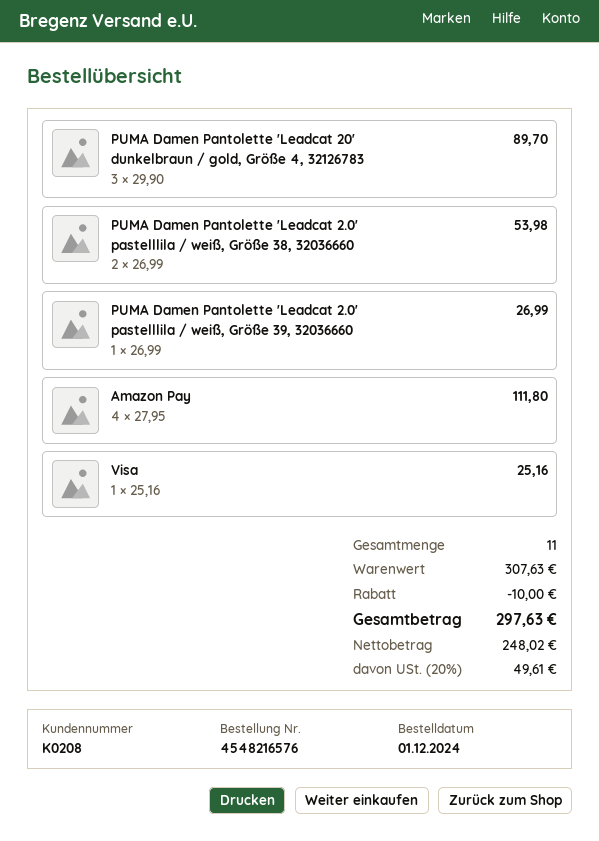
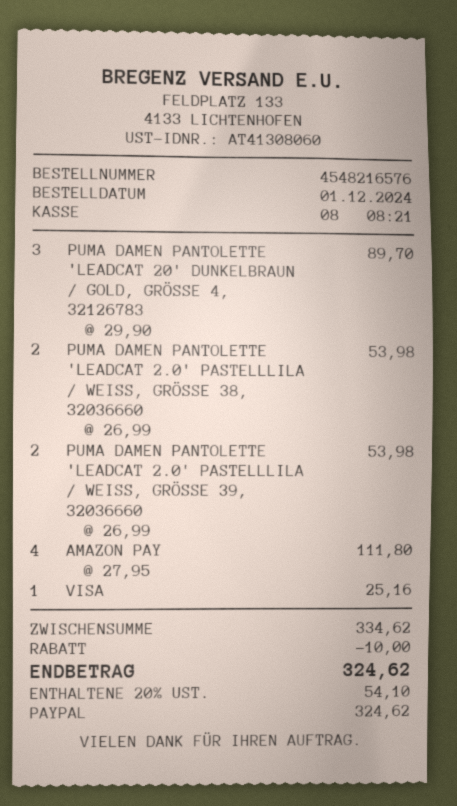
PUMA Damen Pantolette 'Leadcat 2.0' pastelllila / weiß, Größe 39, 32036660: 1 x 26.99 = 26.99 -> 2 x 26.99 = 53.98
subtotal: 307.63 -> 334.62
tax: 20% = 49.61 -> 20% = 54.10
total: 297.63 -> 324.62

